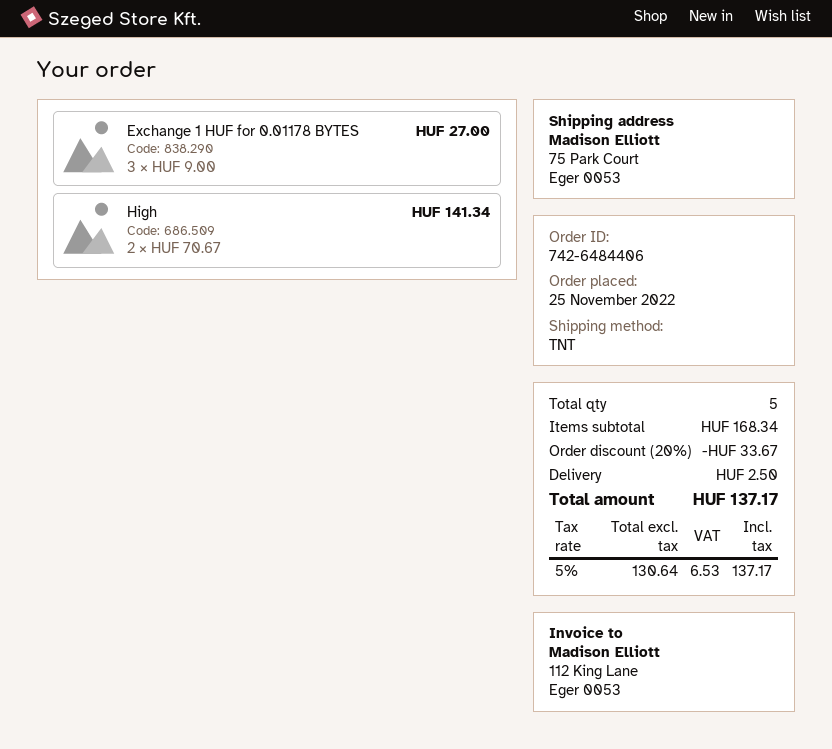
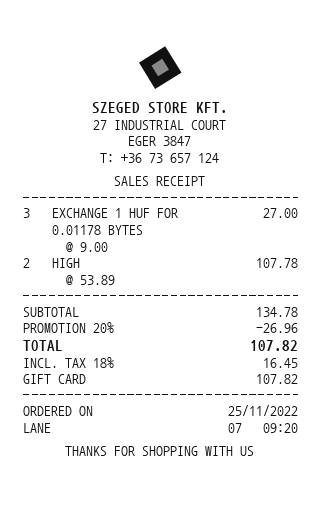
High: 2 x 70.67 = 141.34 -> 2 x 53.89 = 107.78
subtotal: 168.34 -> 134.78
discount: 20% = 33.67 -> 20% = 26.96
shipping: 2.50 -> none
tax: 5% = 6.53 -> 18% = 16.45
total: 137.17 -> 107.82

